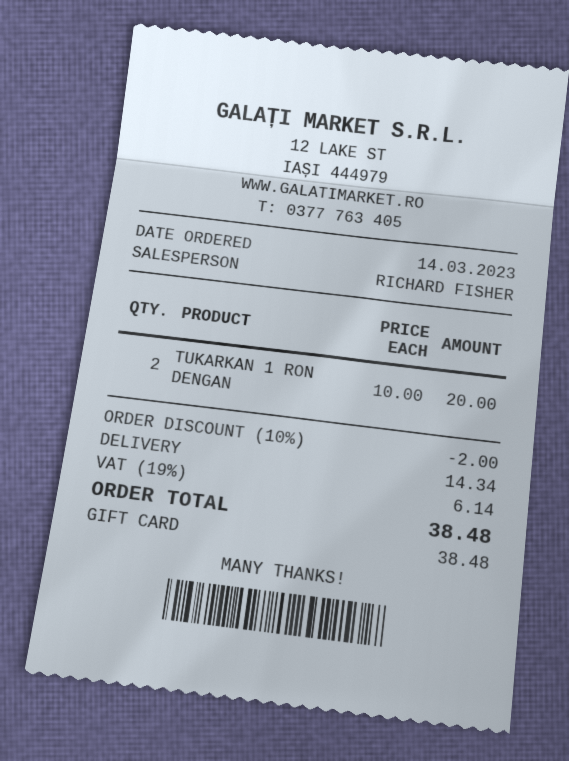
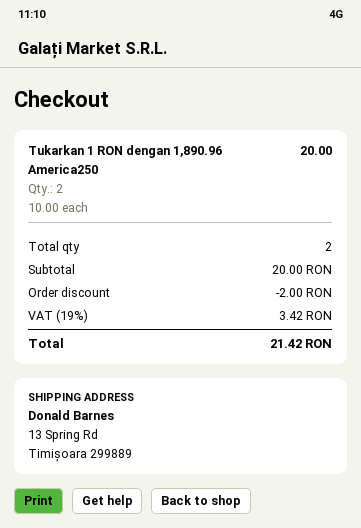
shipping: 14.34 -> none
tax: 19% = 6.14 -> 19% = 3.42
total: 38.48 -> 21.42

